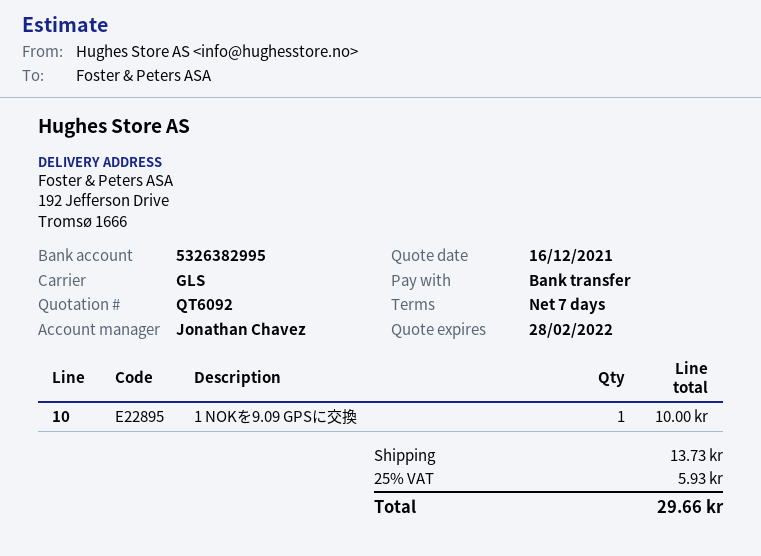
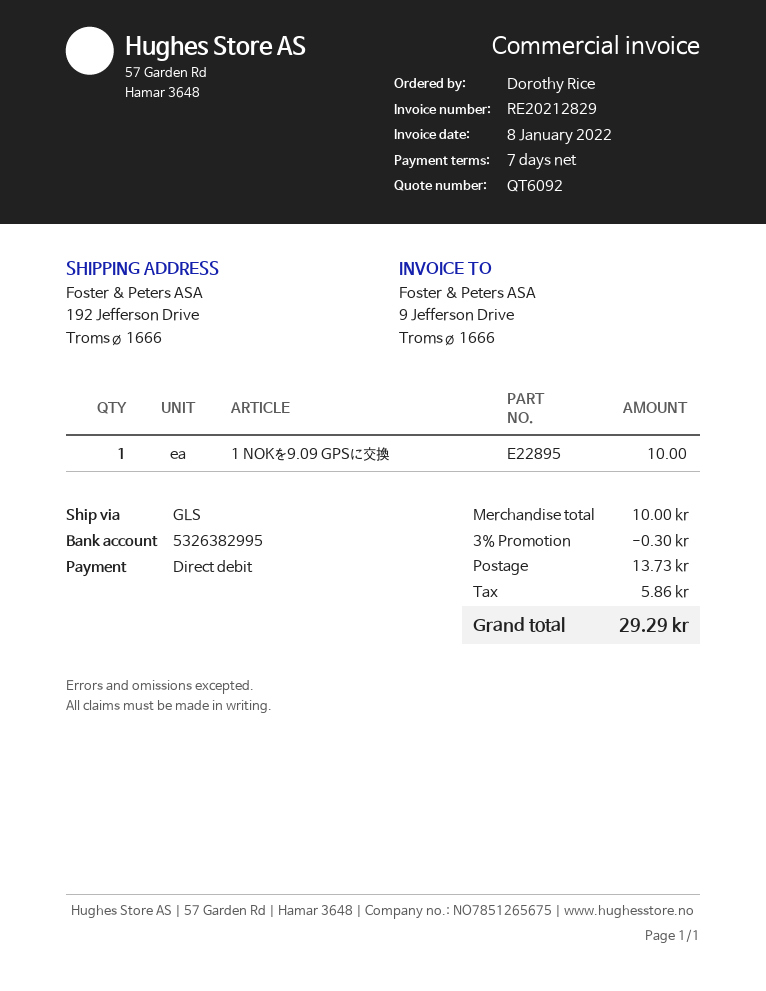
payment method: bank transfer -> direct debit
discount: none -> 3% = 0.30
tax: 5.93 -> 5.86
total: 29.66 -> 29.29

